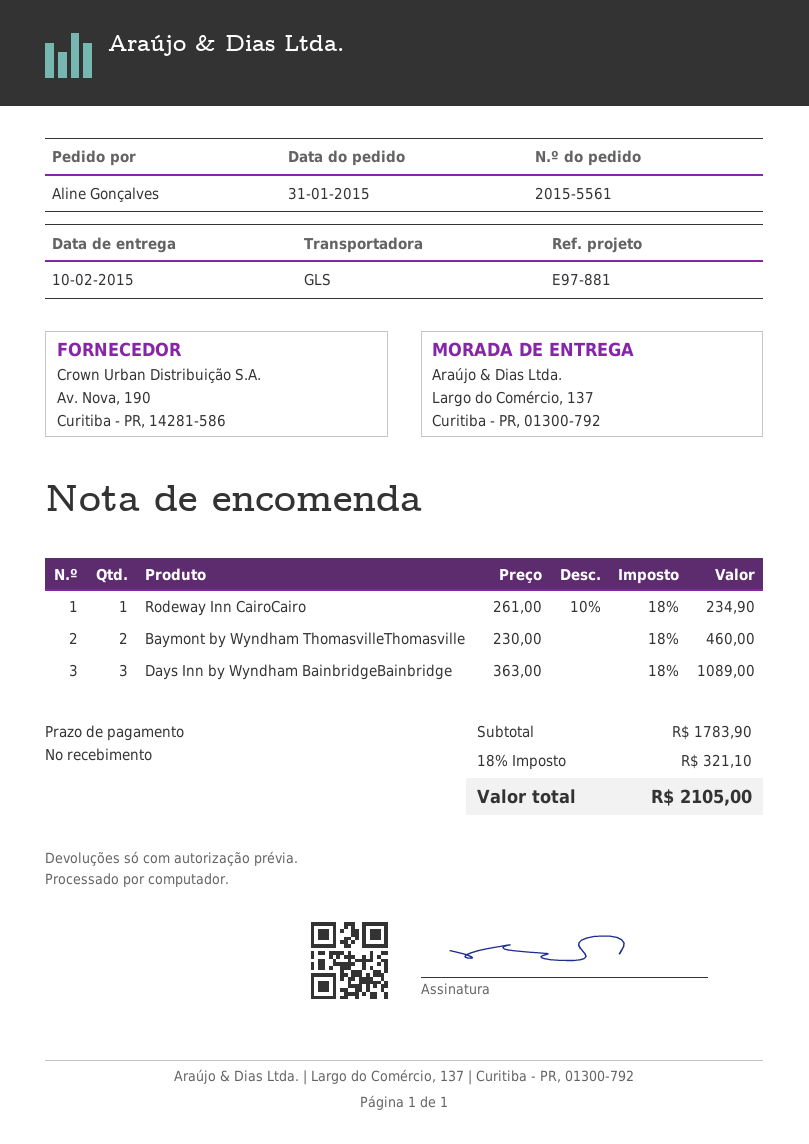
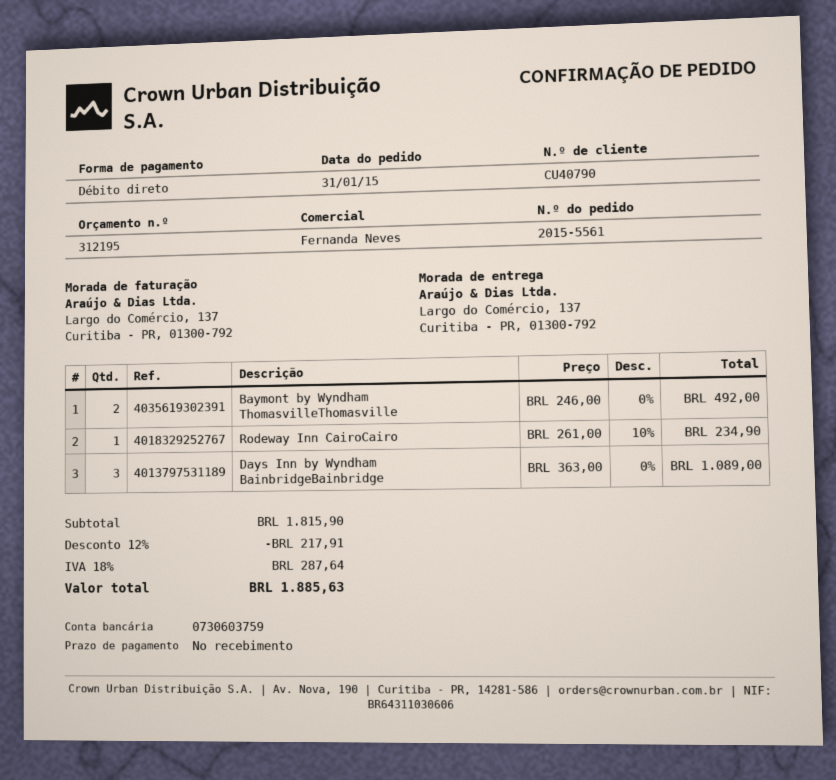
Baymont by Wyndham ThomasvilleThomasville: 2 x 230.00 = 460.00 -> 2 x 246.00 = 492.00
subtotal: 1783.90 -> 1815.90
discount: none -> 12% = 217.91
tax: 18% = 321.10 -> 18% = 287.64
total: 2105.00 -> 1885.63

